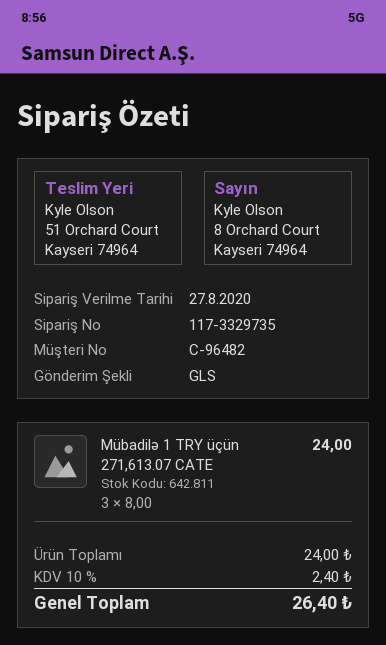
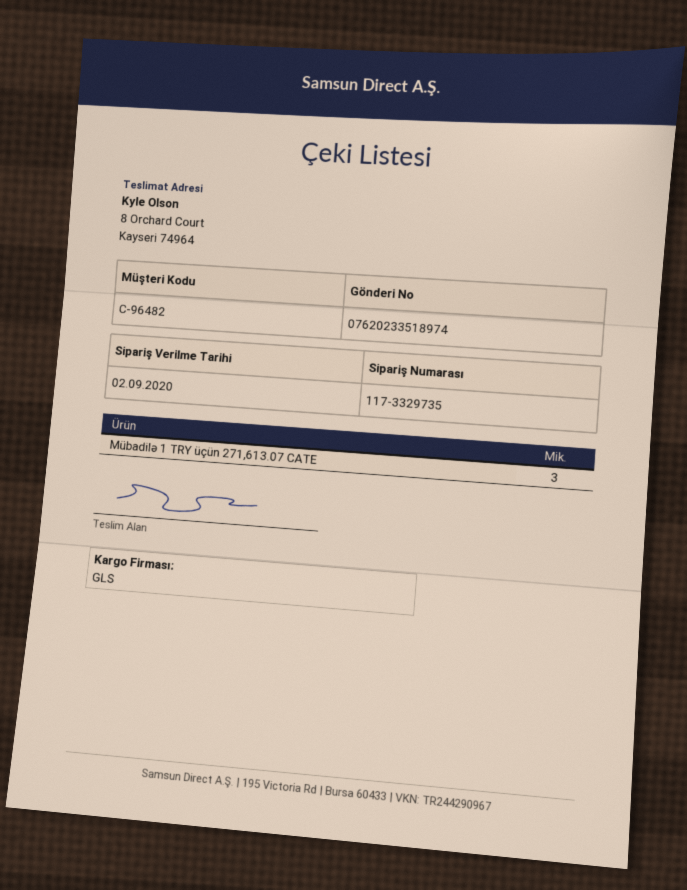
order date: 2020-08-27 -> 2020-09-02
ship to: 51 Orchard Court, Kayseri 74964 -> 8 Orchard Court, Kayseri 74964

